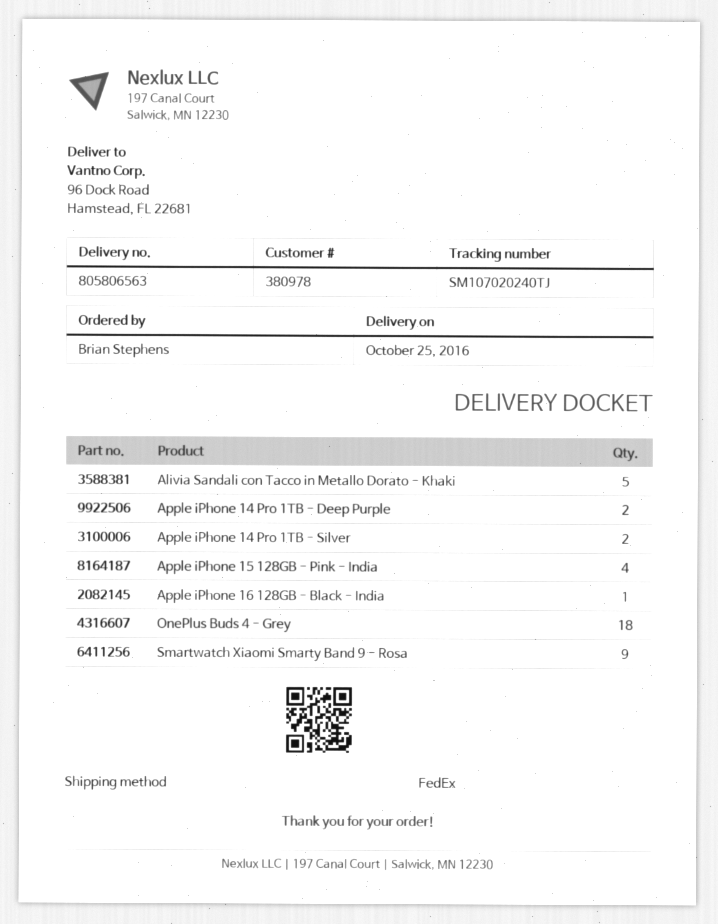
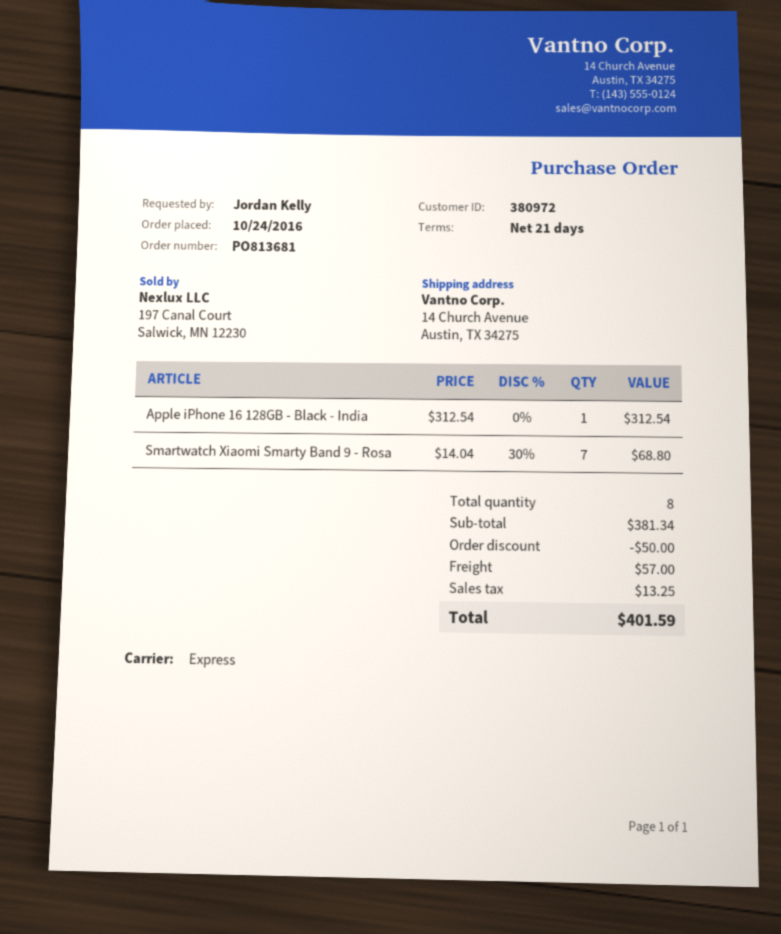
customer number: 380978 -> 380972
ordered by: Brian Stephens -> Jordan Kelly
shipping method: FedEx -> express
ship to: 96 Dock Road, Hamstead, FL 22681 -> 14 Church Avenue, Austin, TX 34275
Alivia Sandali con Tacco in Metallo Dorato - Khaki: 5 -> none
Apple iPhone 14 Pro 1TB - Deep Purple: 2 -> none
Apple iPhone 14 Pro 1TB - Silver: 2 -> none
Apple iPhone 15 128GB - Pink - India: 4 -> none
OnePlus Buds 4 - Grey: 18 -> none
Smartwatch Xiaomi Smarty Band 9 - Rosa: 9 -> 7

